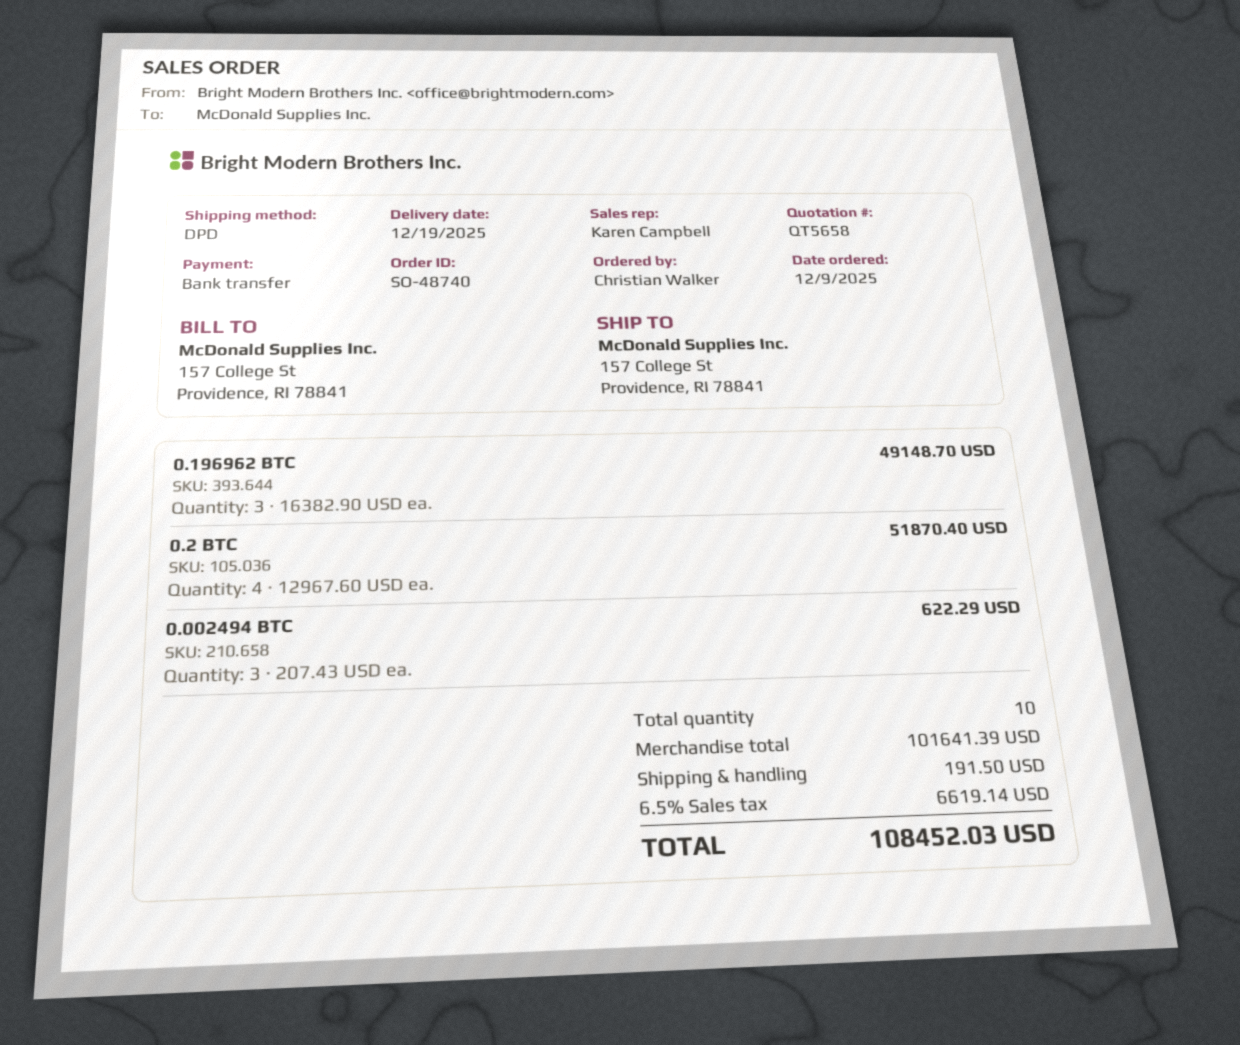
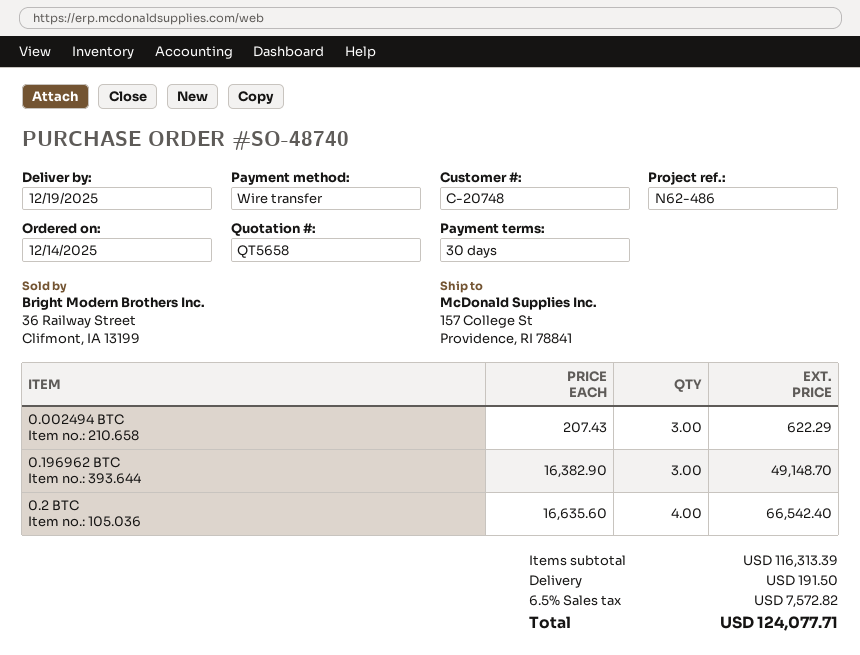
order date: 2025-12-09 -> 2025-12-14
0.2 BTC: 4 x 12967.60 = 51870.40 -> 4 x 16635.60 = 66542.40
subtotal: 101641.39 -> 116313.39
tax: 6.5% = 6619.14 -> 6.5% = 7572.82
total: 108452.03 -> 124077.71

